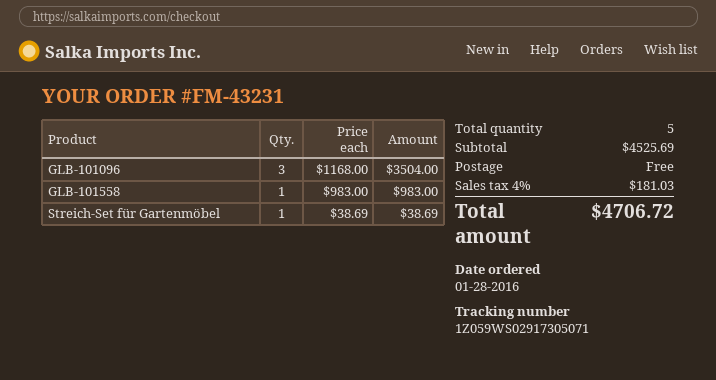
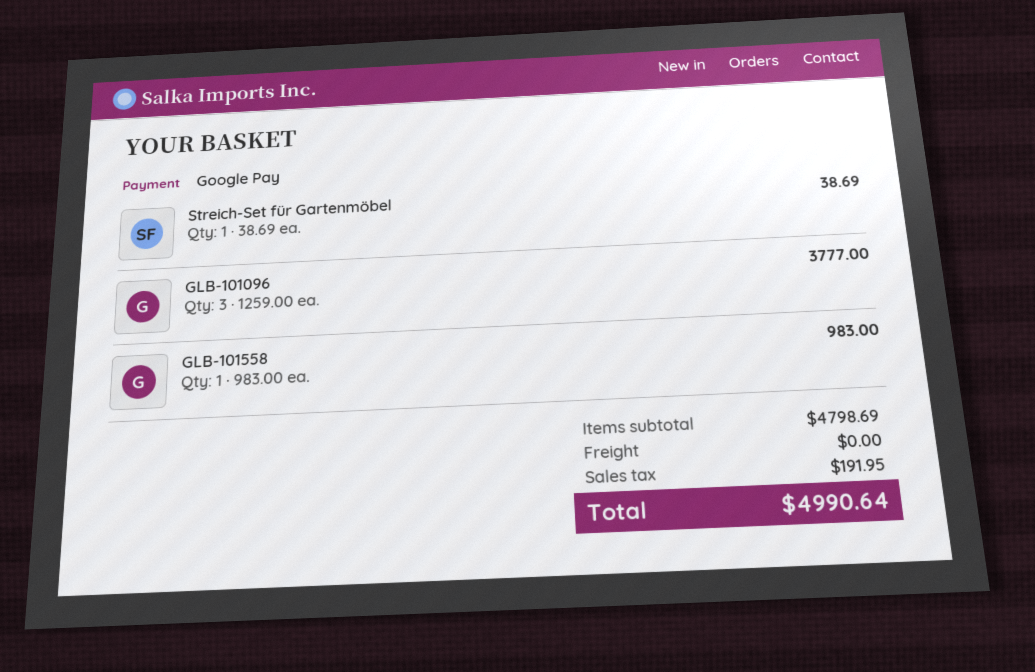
GLB-101096: 3 x 1168.00 = 3504.00 -> 3 x 1259.00 = 3777.00
subtotal: 4525.69 -> 4798.69
tax: 181.03 -> 191.95
total: 4706.72 -> 4990.64

